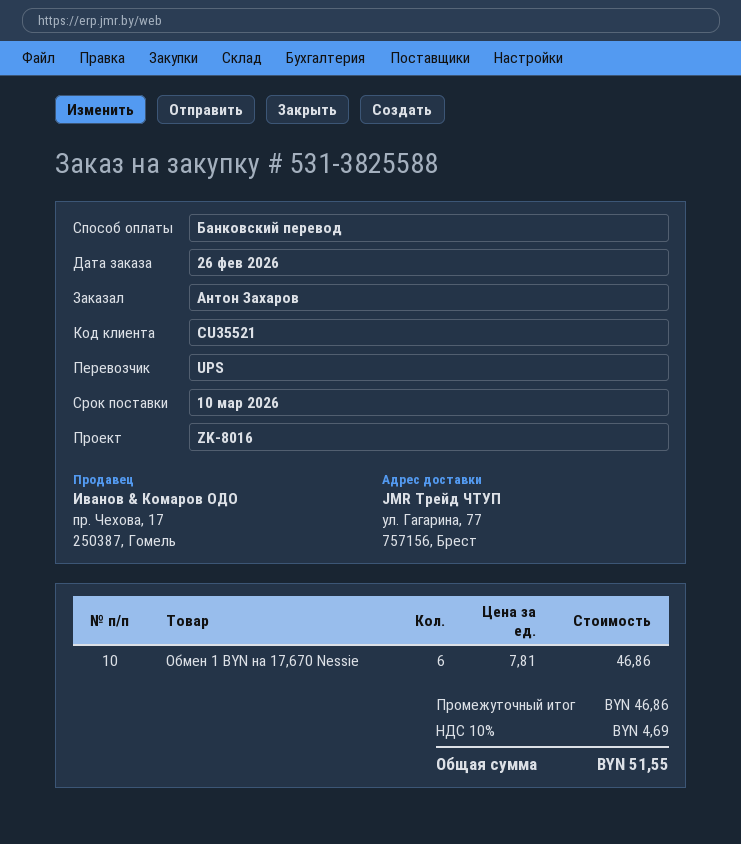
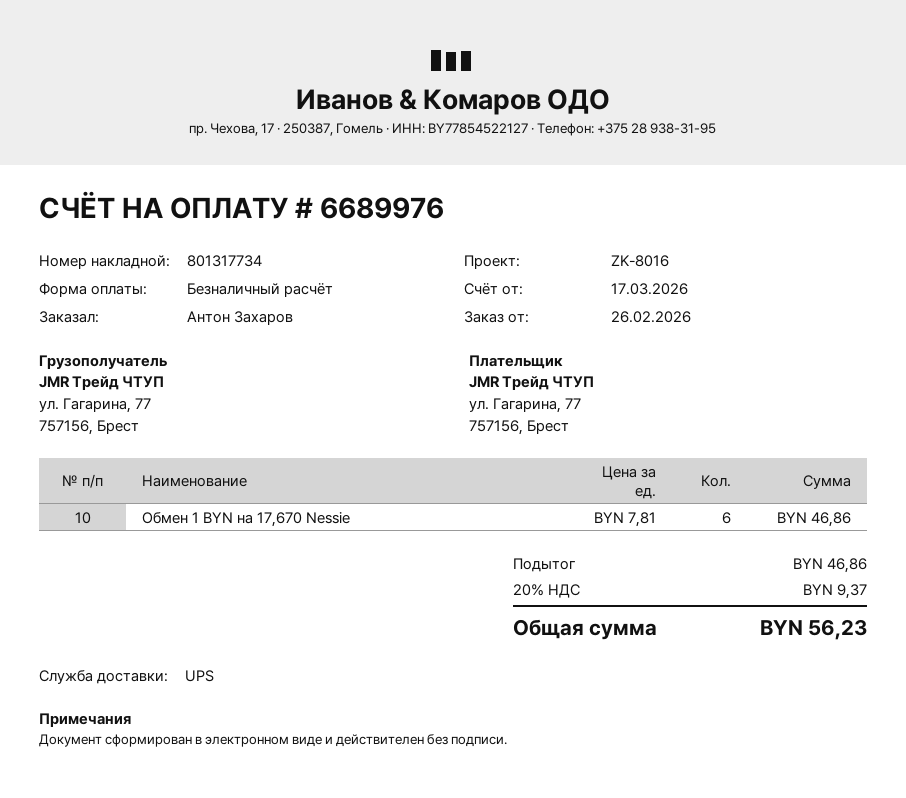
tax: 10% = 4.69 -> 20% = 9.37
total: 51.55 -> 56.23

